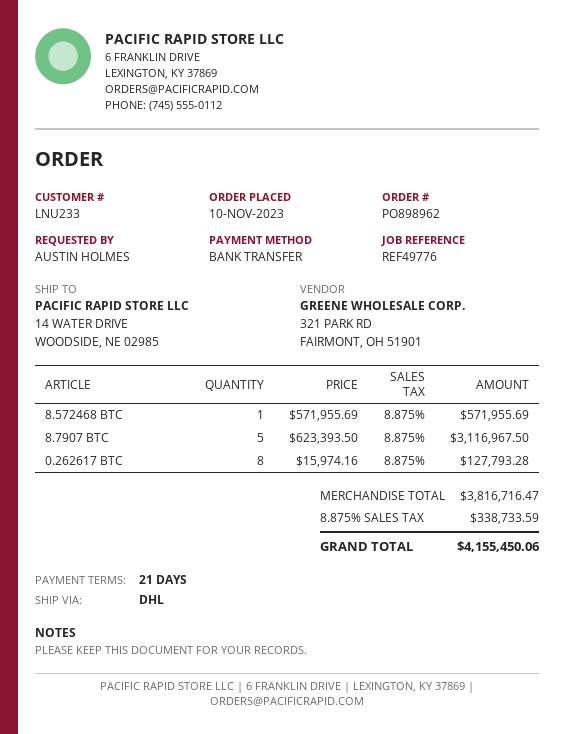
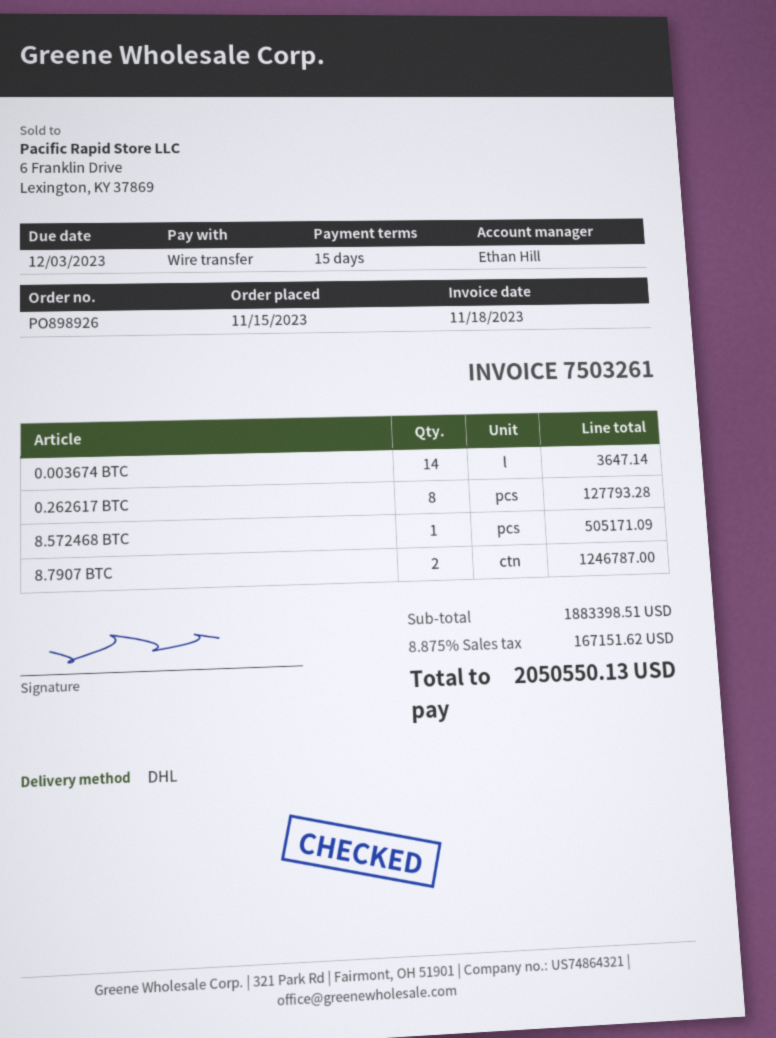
order number: PO898962 -> PO898926
order date: 2023-11-10 -> 2023-11-15
payment terms: 21 days -> 15 days
8.572468 BTC: 1 for 571955.69 -> 1 for 505171.09
8.7907 BTC: 5 for 3116967.50 -> 2 for 1246787.00
0.003674 BTC: none -> 14 for 3647.14
subtotal: 3816716.47 -> 1883398.51
tax: 8.875% = 338733.59 -> 8.875% = 167151.62
total: 4155450.06 -> 2050550.13

